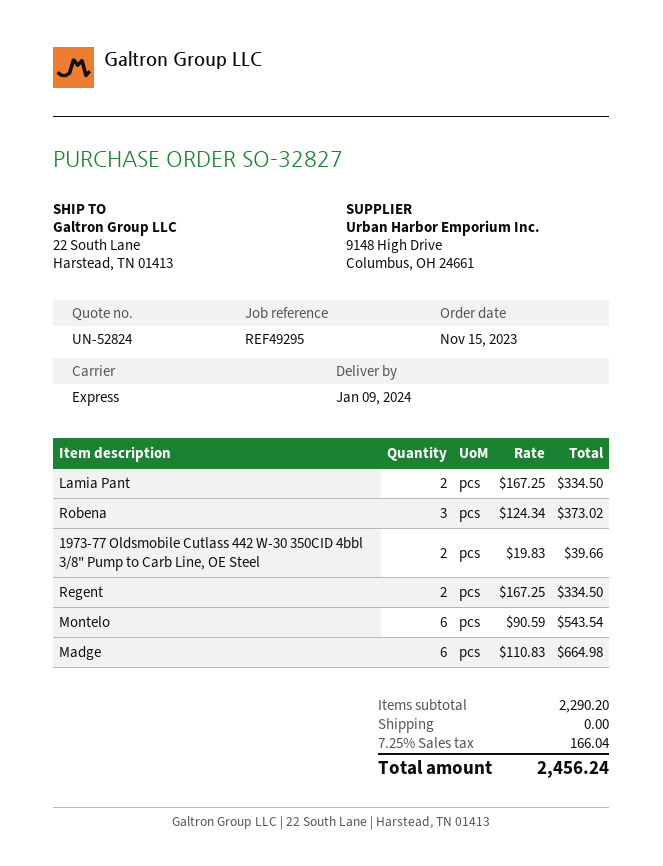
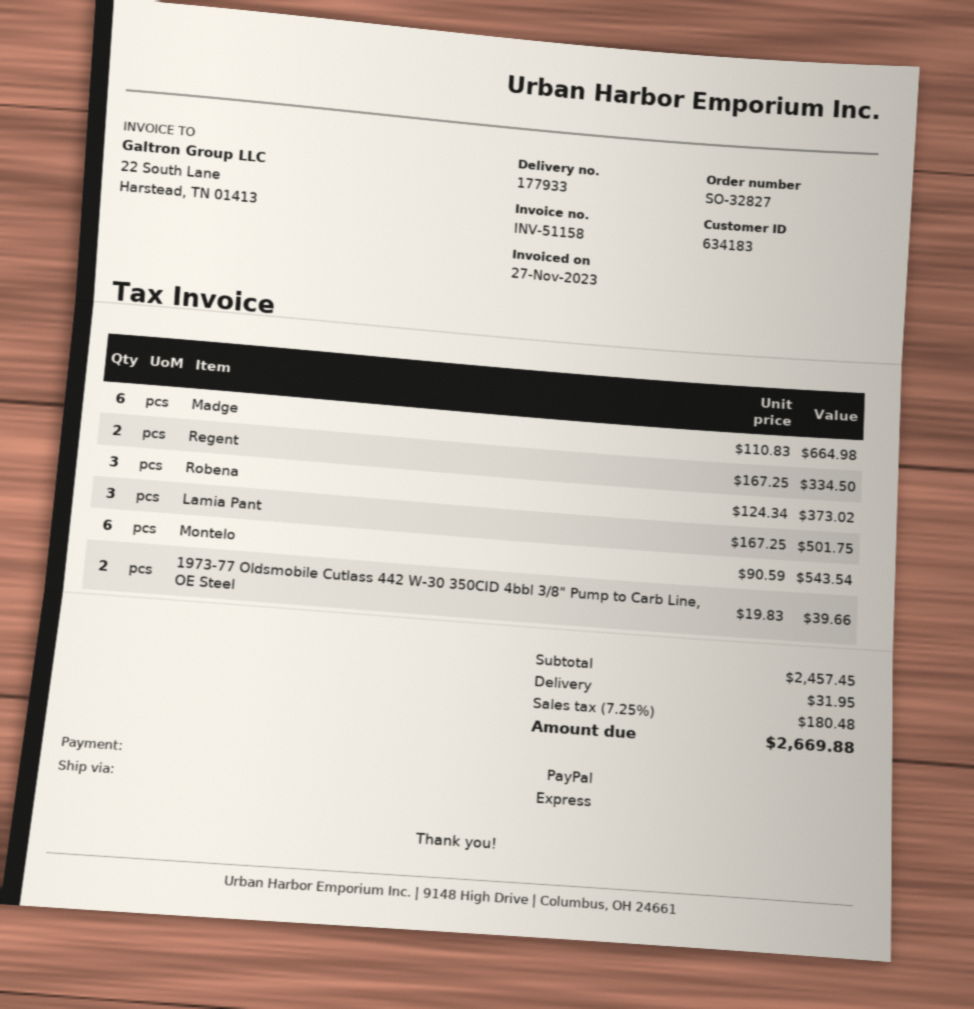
Lamia Pant: 2 x 167.25 = 334.50 -> 3 x 167.25 = 501.75
subtotal: 2290.20 -> 2457.45
shipping: 0.00 -> 31.95
tax: 7.25% = 166.04 -> 7.25% = 180.48
total: 2456.24 -> 2669.88

